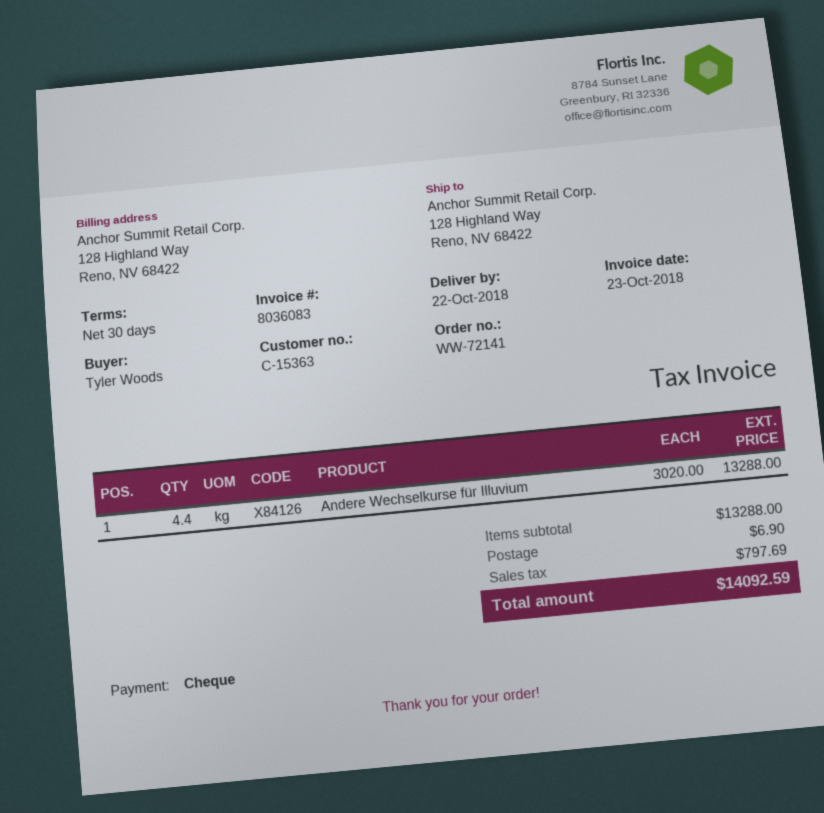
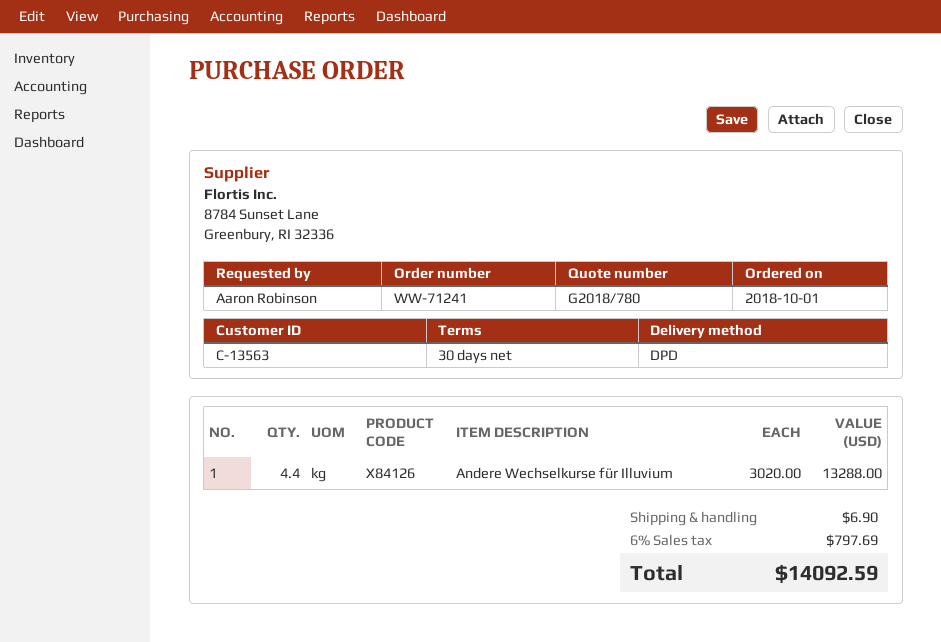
order number: WW-72141 -> WW-71241
customer number: C-15363 -> C-13563
ordered by: Tyler Woods -> Aaron Robinson

